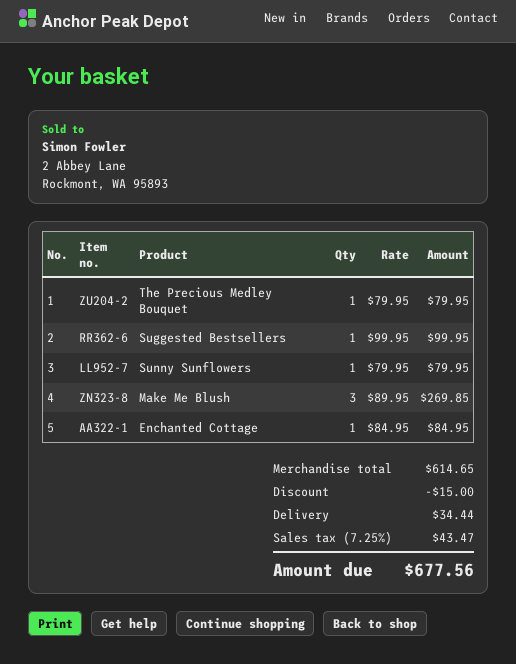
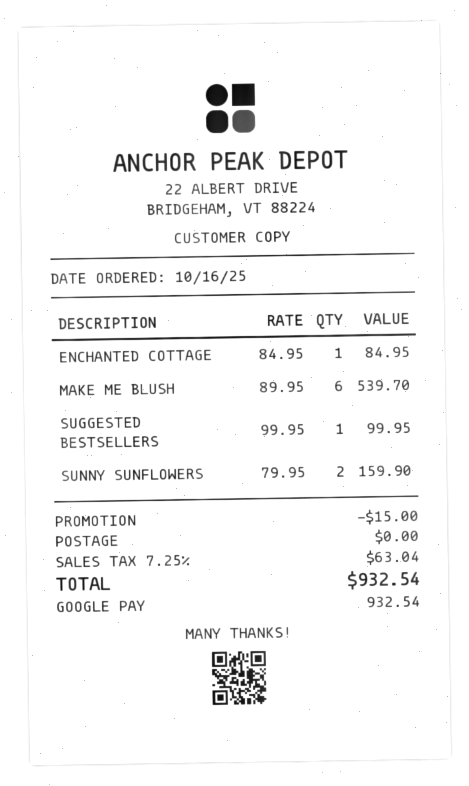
The Precious Medley Bouquet: 1 x 79.95 = 79.95 -> none
Sunny Sunflowers: 1 x 79.95 = 79.95 -> 2 x 79.95 = 159.90
Make Me Blush: 3 x 89.95 = 269.85 -> 6 x 89.95 = 539.70
shipping: 34.44 -> 0.00
tax: 7.25% = 43.47 -> 7.25% = 63.04
total: 677.56 -> 932.54

